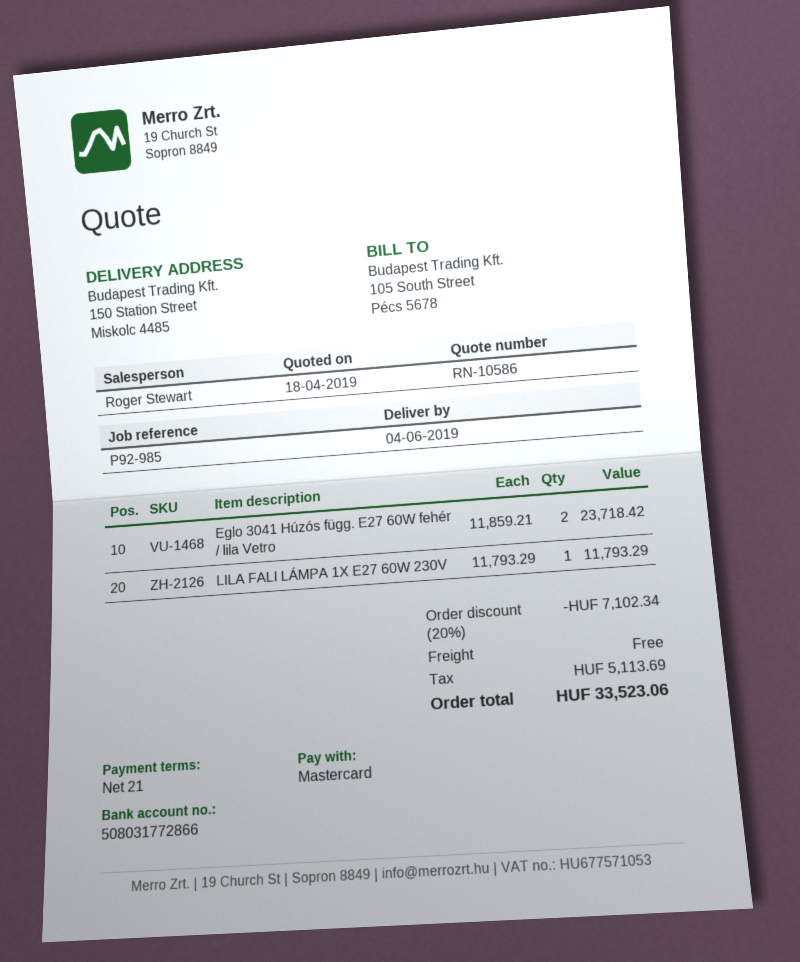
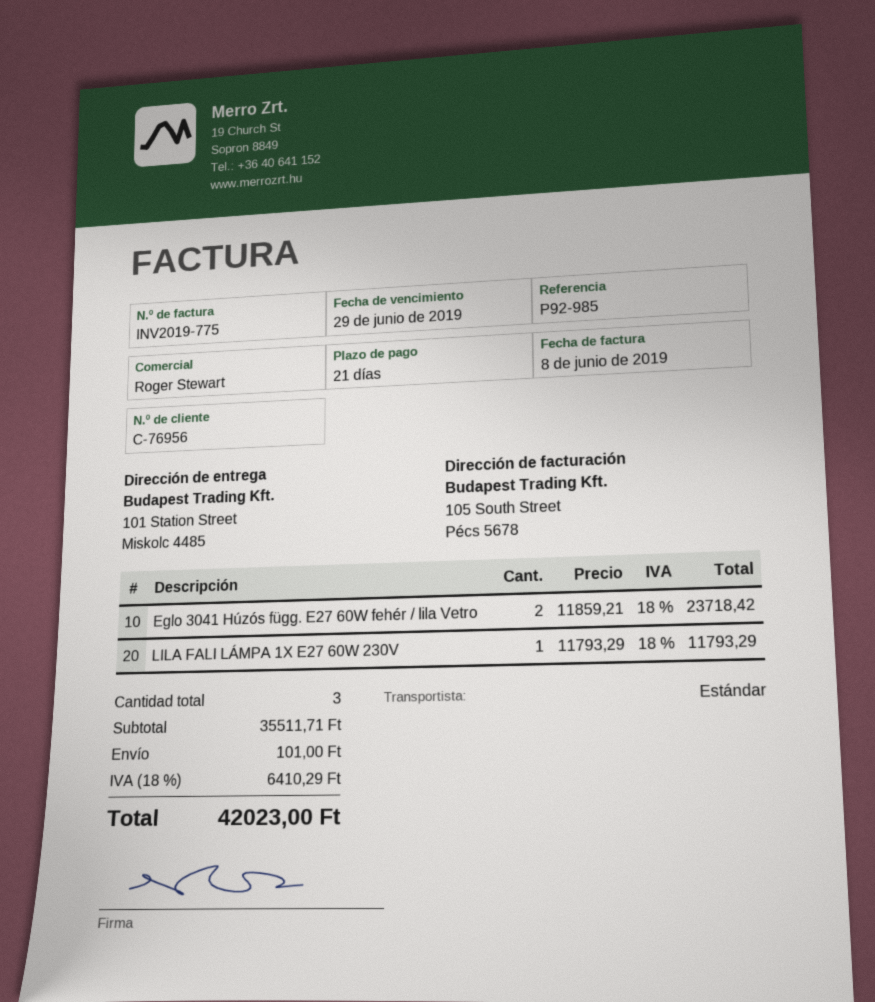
ship to: 150 Station Street, Miskolc 4485 -> 101 Station Street, Miskolc 4485
discount: 20% = 7102.34 -> none
shipping: 0.00 -> 101.00
tax: 5113.69 -> 6410.29
total: 33523.06 -> 42023.00

